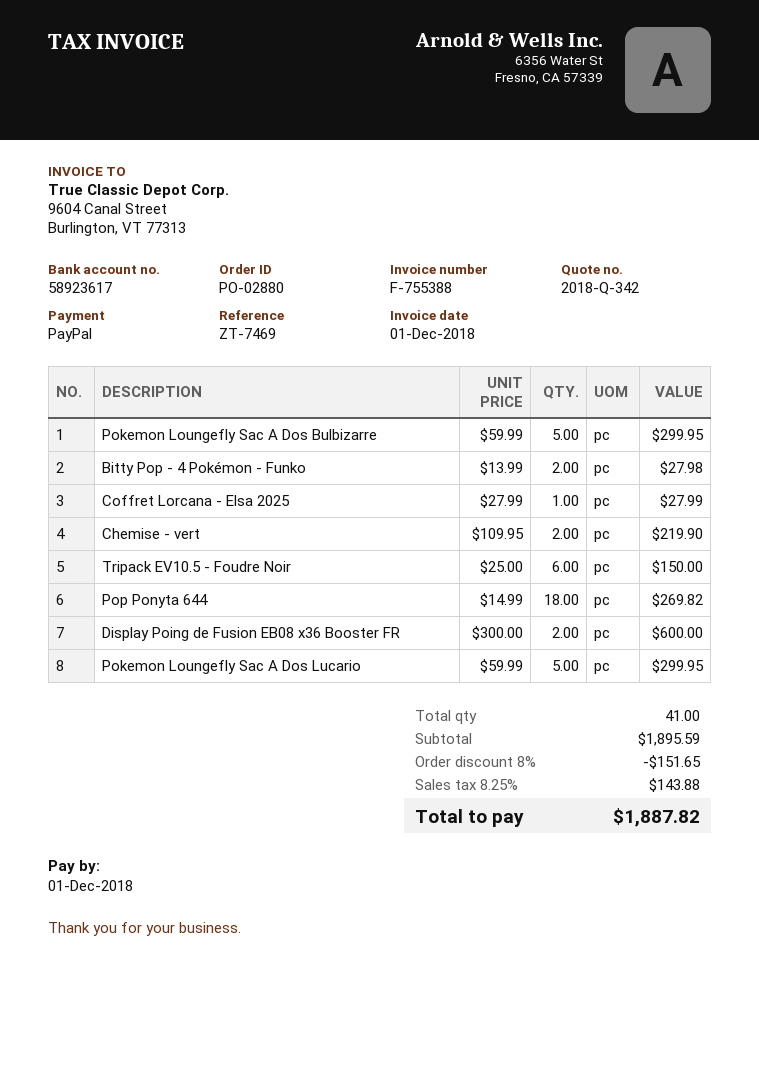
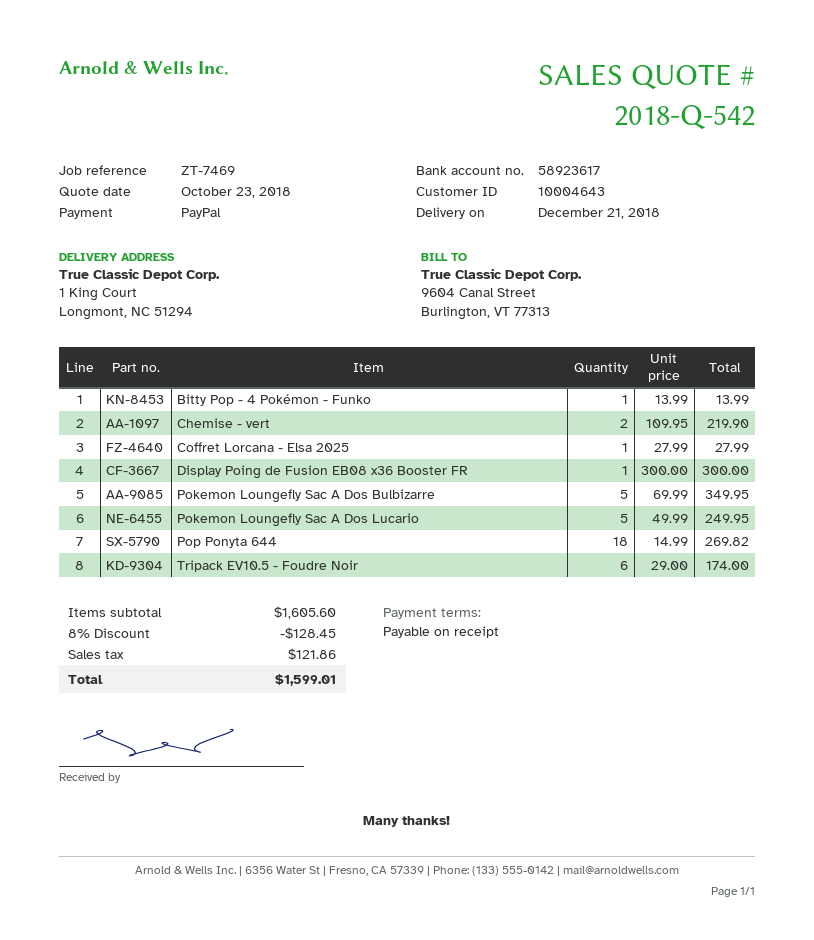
quote number: 2018-Q-342 -> 2018-Q-542
Pokemon Loungefly Sac A Dos Bulbizarre: 5 x 59.99 = 299.95 -> 5 x 69.99 = 349.95
Bitty Pop - 4 Pokémon - Funko: 2 x 13.99 = 27.98 -> 1 x 13.99 = 13.99
Tripack EV10.5 - Foudre Noir: 6 x 25.00 = 150.00 -> 6 x 29.00 = 174.00
Display Poing de Fusion EB08 x36 Booster FR: 2 x 300.00 = 600.00 -> 1 x 300.00 = 300.00
Pokemon Loungefly Sac A Dos Lucario: 5 x 59.99 = 299.95 -> 5 x 49.99 = 249.95
subtotal: 1895.59 -> 1605.60
discount: 8% = 151.65 -> 8% = 128.45
tax: 143.88 -> 121.86
total: 1887.82 -> 1599.01

